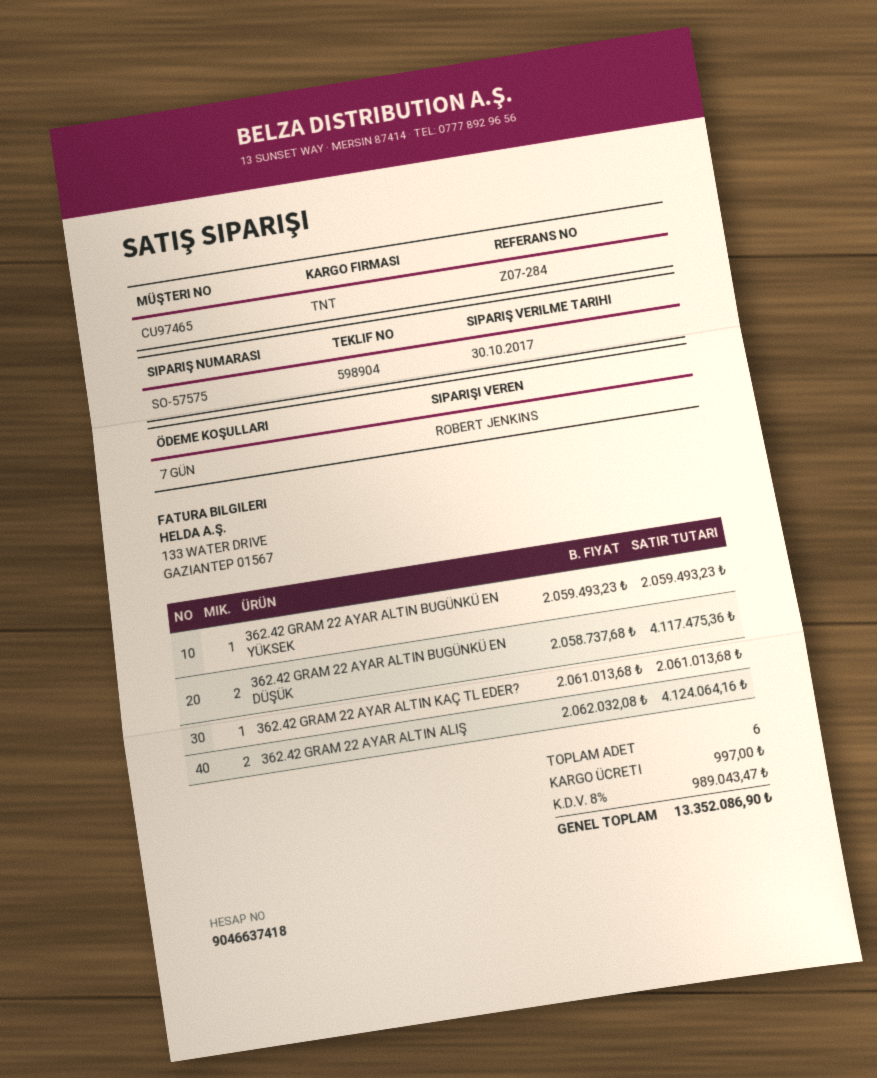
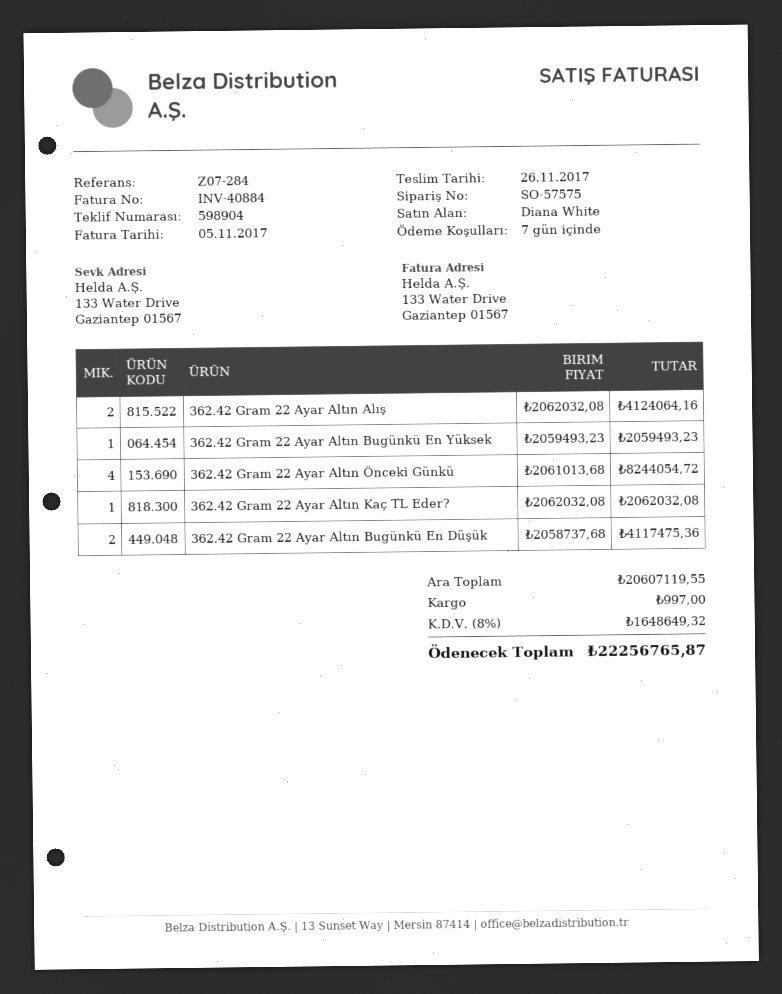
ordered by: ROBERT JENKINS -> Diana White
362.42 GRAM 22 AYAR ALTIN KAÇ TL EDER?: 1 x 2061013.68 = 2061013.68 -> 1 x 2062032.08 = 2062032.08
362.42 Gram 22 Ayar Altın Önceki Günkü: none -> 4 x 2061013.68 = 8244054.72
tax: 8% = 989043.47 -> 8% = 1648649.32
total: 13352086.90 -> 22256765.87

